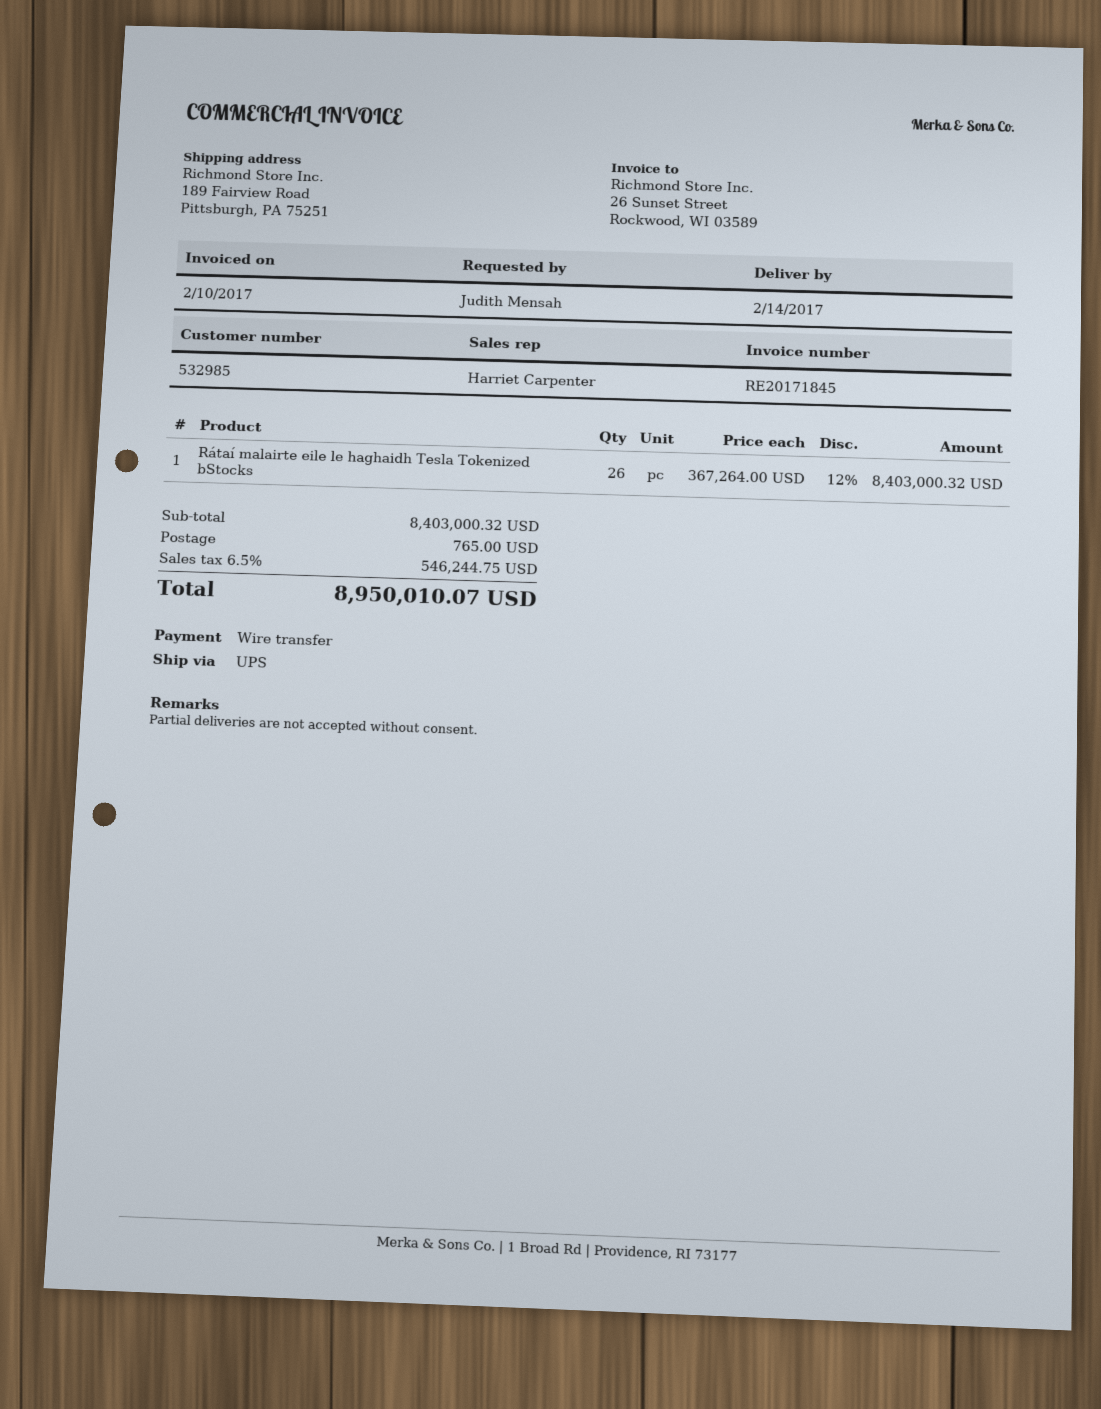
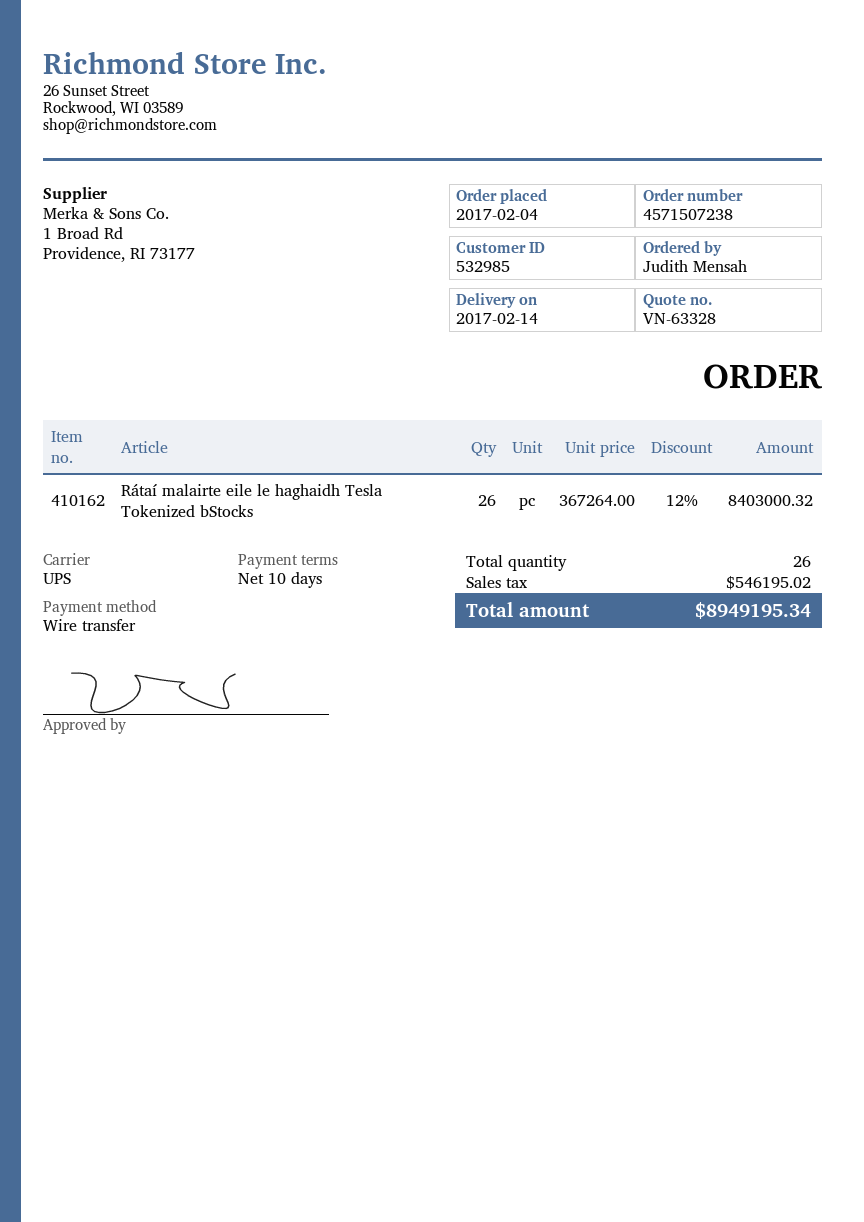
shipping: 765.00 -> none
tax: 546244.75 -> 546195.02
total: 8950010.07 -> 8949195.34

